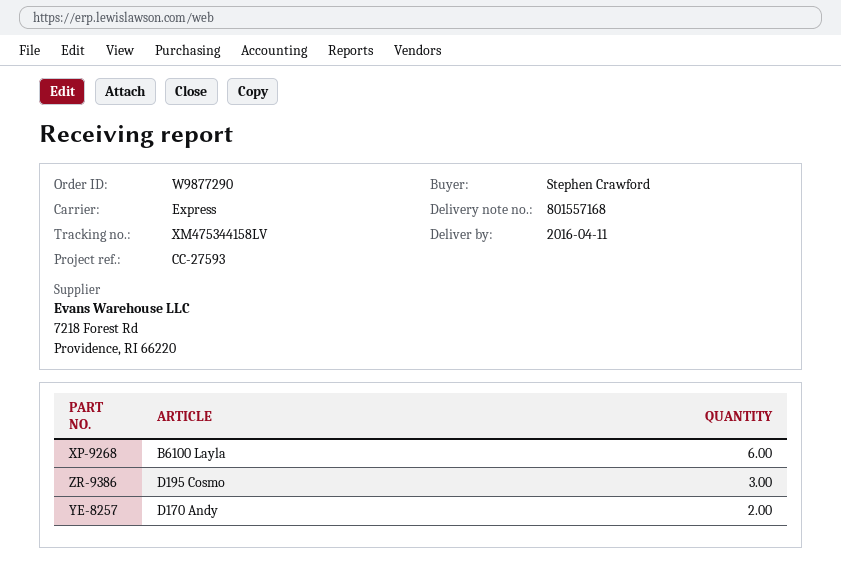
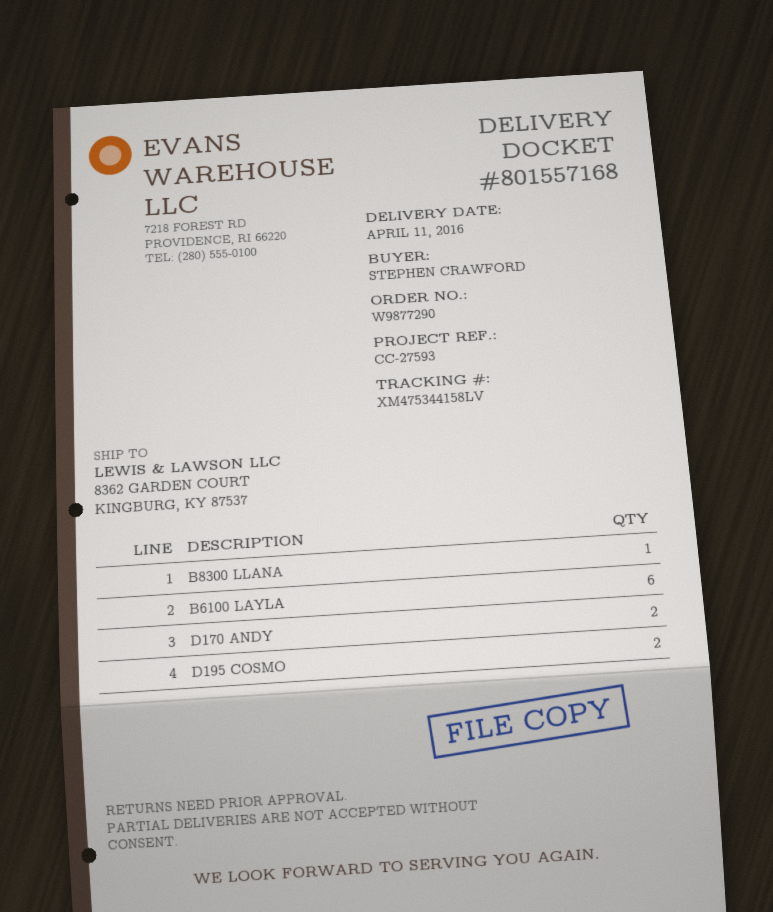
D195 Cosmo: 3 -> 2
B8300 LLANA: none -> 1

